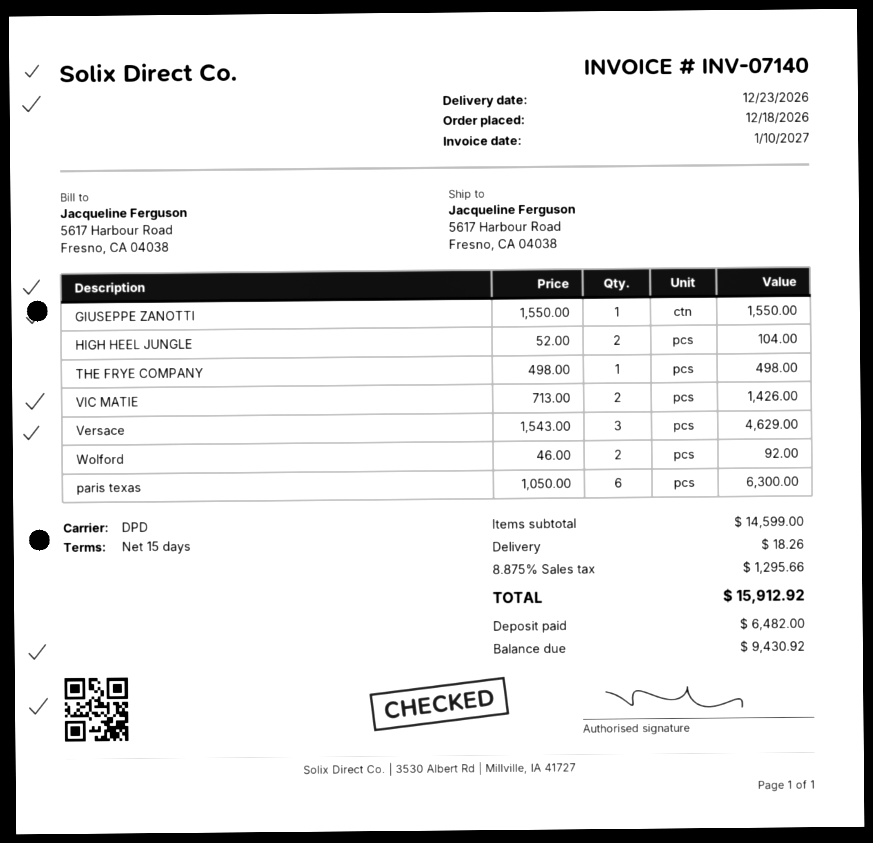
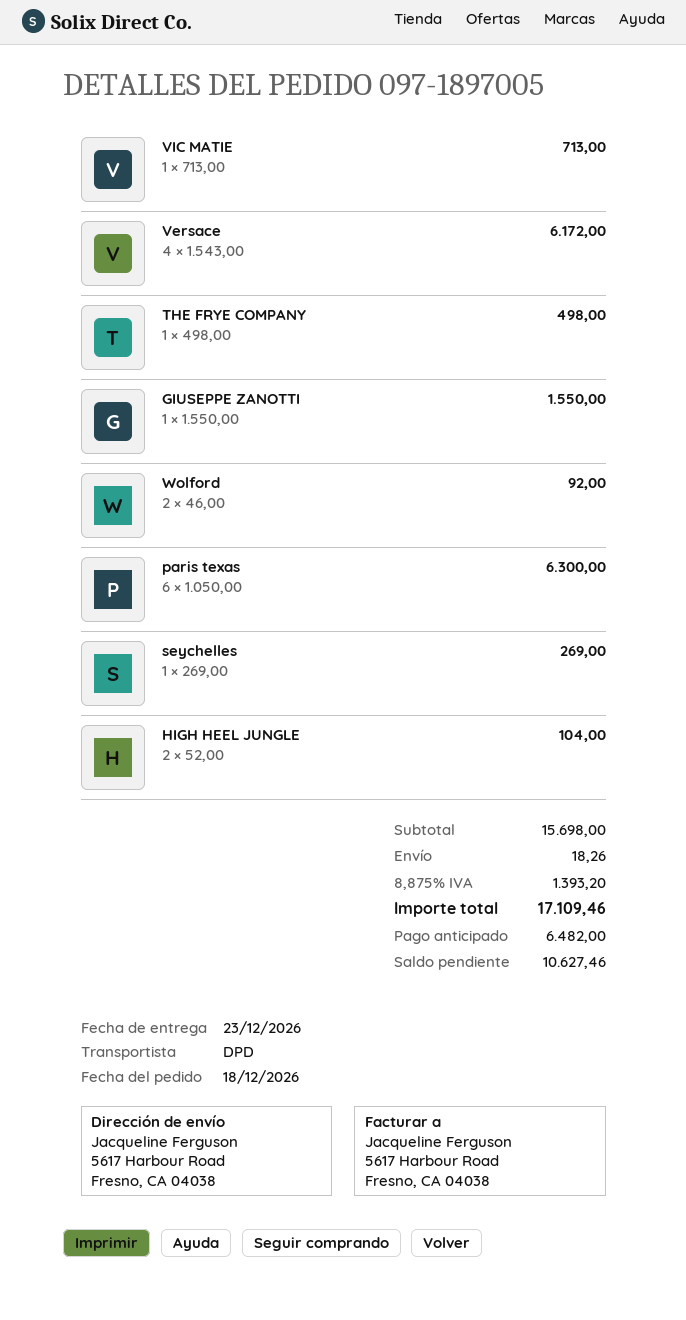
VIC MATIE: 2 x 713.00 = 1426.00 -> 1 x 713.00 = 713.00
Versace: 3 x 1543.00 = 4629.00 -> 4 x 1543.00 = 6172.00
seychelles: none -> 1 x 269.00 = 269.00
subtotal: 14599.00 -> 15698.00
tax: 8.875% = 1295.66 -> 8.875% = 1393.20
total: 15912.92 -> 17109.46
balance: 9430.92 -> 10627.46

